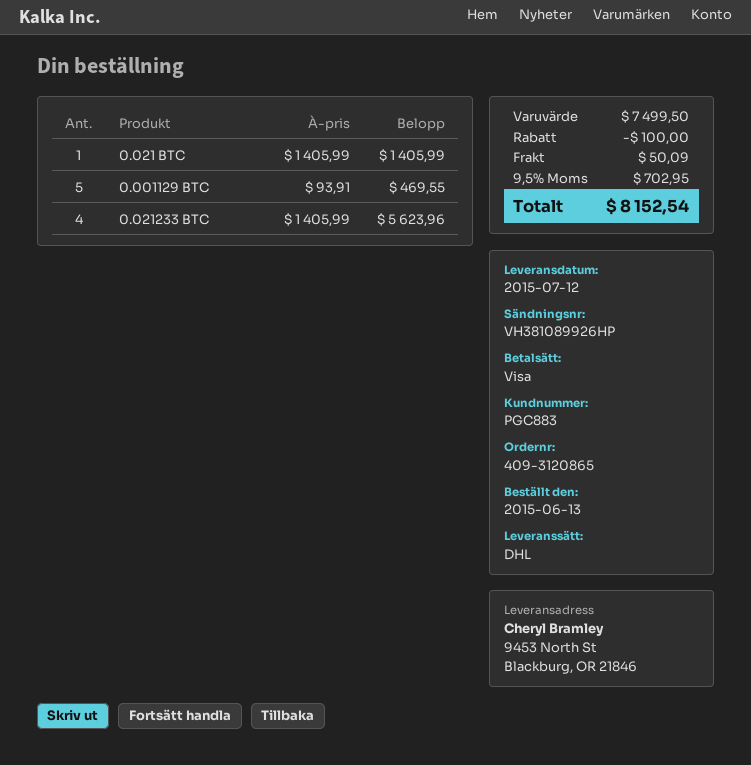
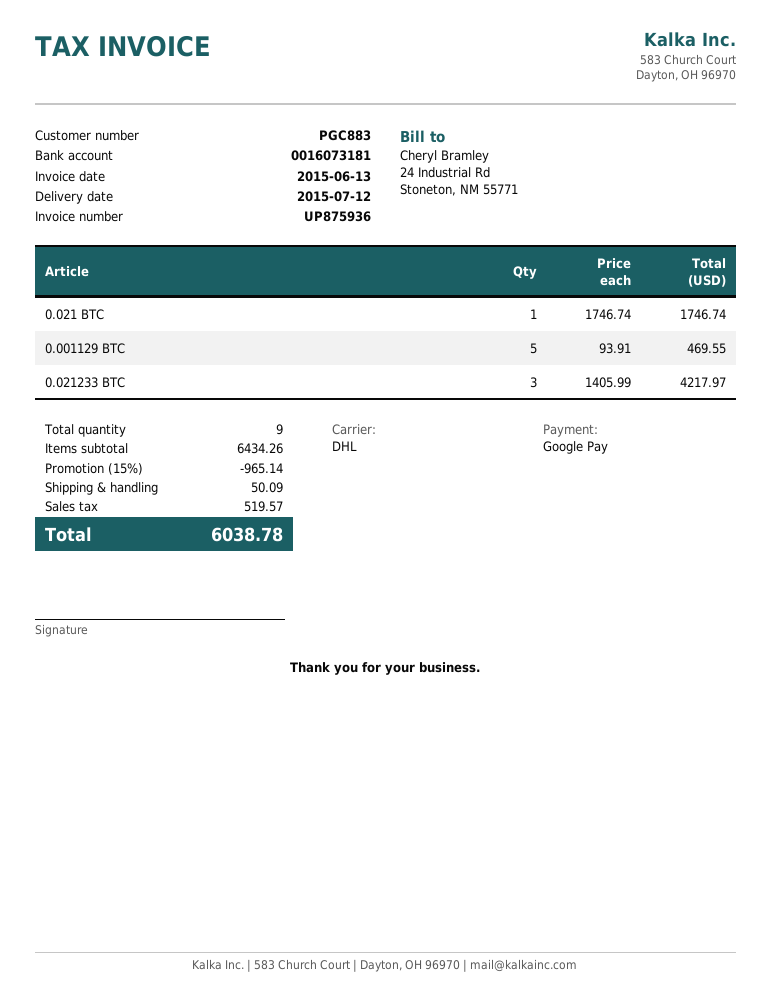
payment method: Visa -> Google Pay
0.021 BTC: 1 x 1405.99 = 1405.99 -> 1 x 1746.74 = 1746.74
0.021233 BTC: 4 x 1405.99 = 5623.96 -> 3 x 1405.99 = 4217.97
subtotal: 7499.50 -> 6434.26
discount: 100.00 -> 965.14
tax: 702.95 -> 519.57
total: 8152.54 -> 6038.78

